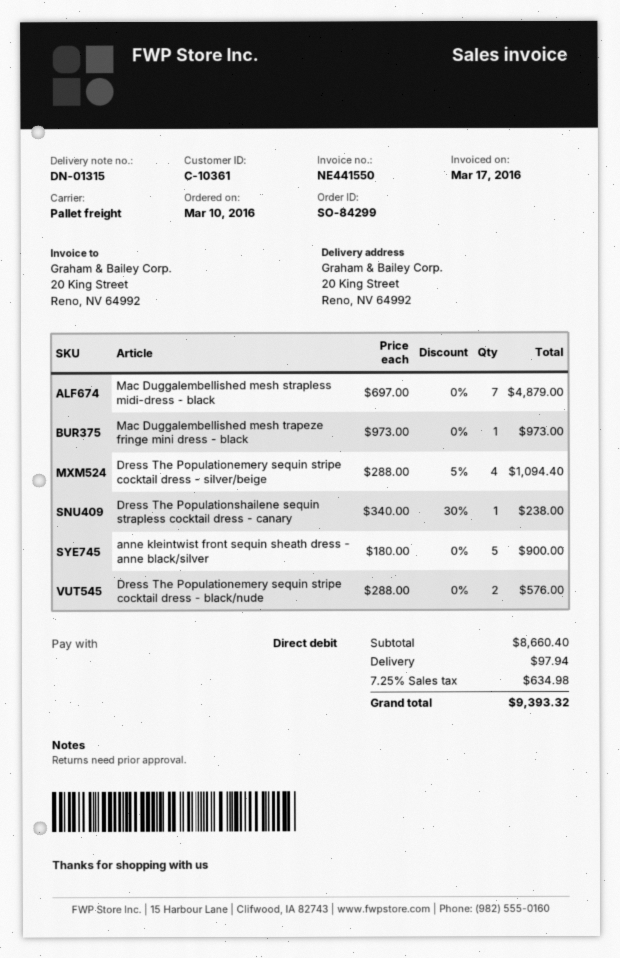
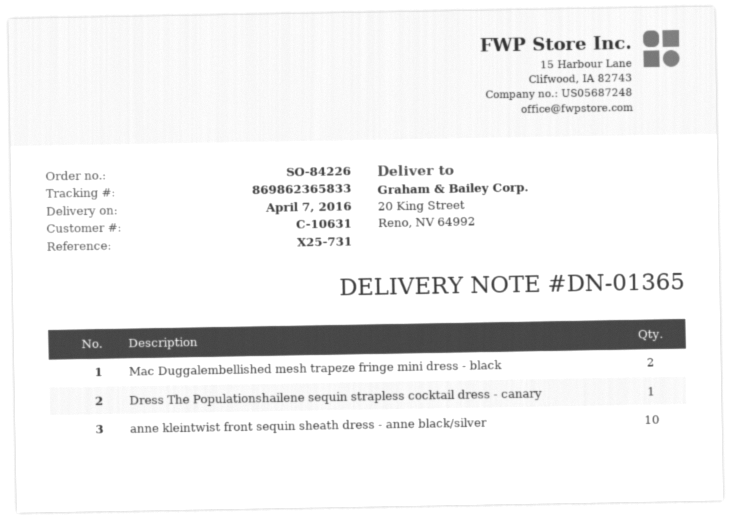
order number: SO-84299 -> SO-84226
delivery note number: DN-01315 -> DN-01365
customer number: C-10361 -> C-10631
Mac Duggalembellished mesh strapless midi-dress - black: 7 -> none
Mac Duggalembellished mesh trapeze fringe mini dress - black: 1 -> 2
Dress The Populationemery sequin stripe cocktail dress - silver/beige: 4 -> none
anne kleintwist front sequin sheath dress - anne black/silver: 5 -> 10
Dress The Populationemery sequin stripe cocktail dress - black/nude: 2 -> none

